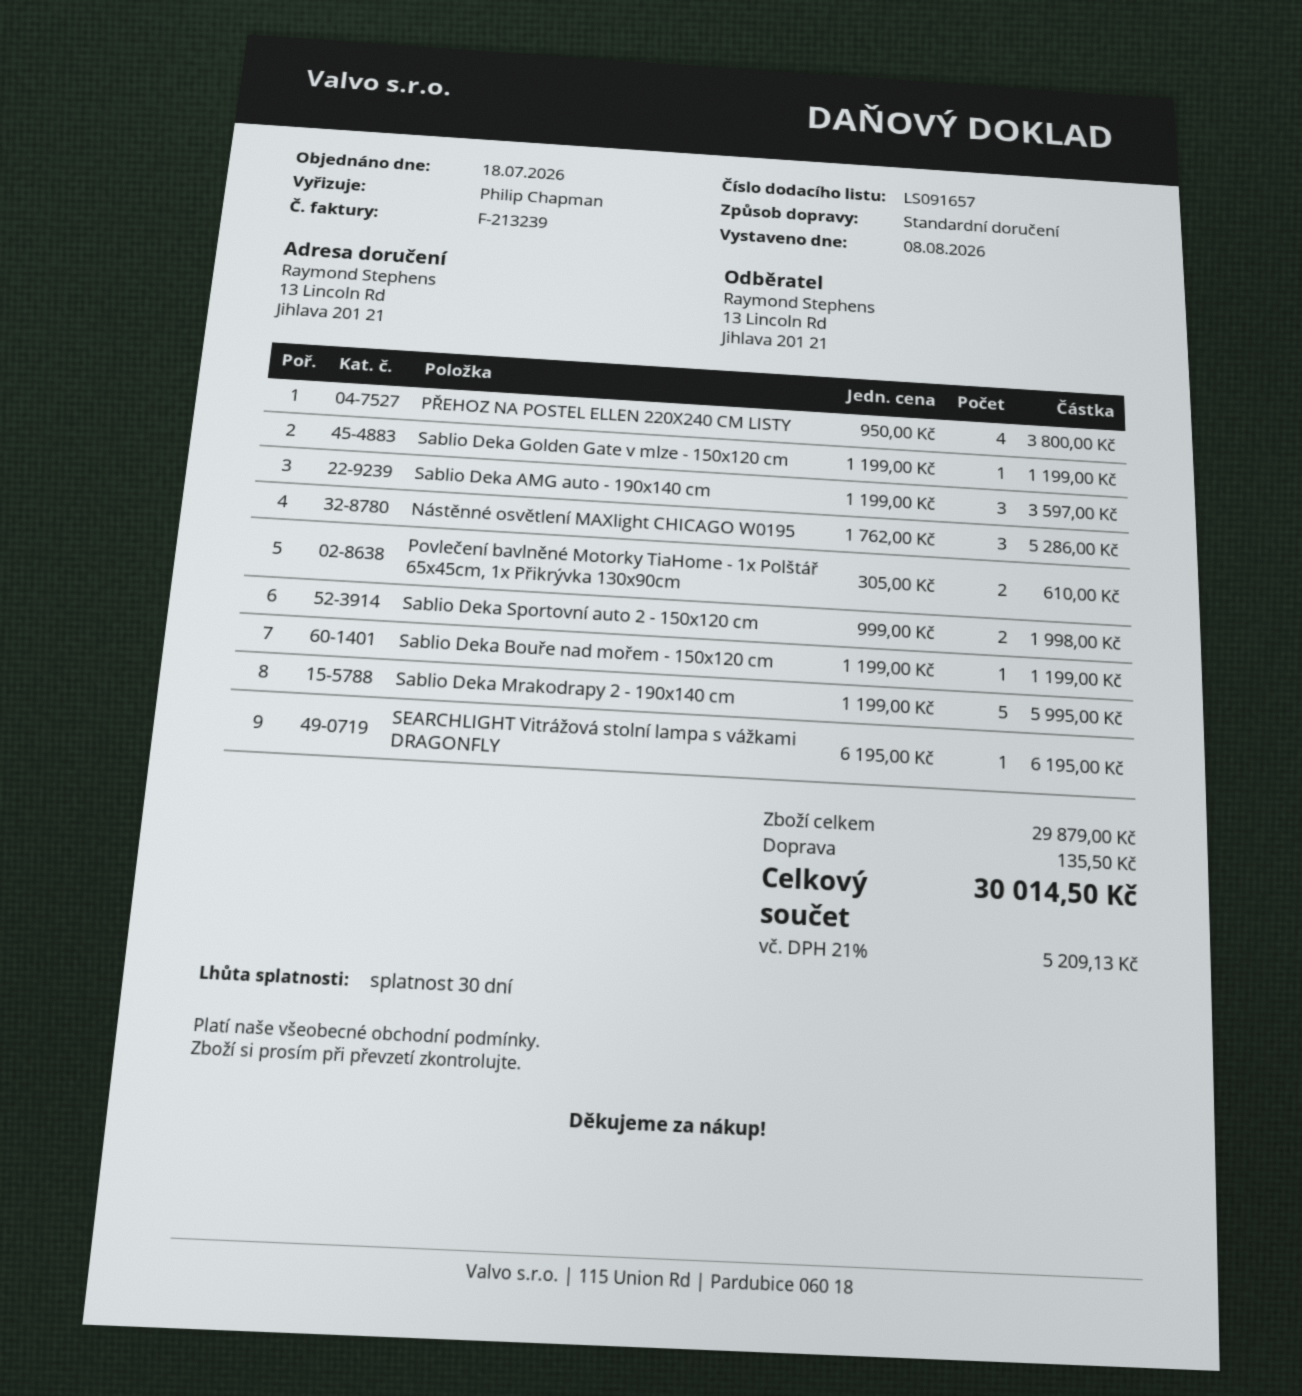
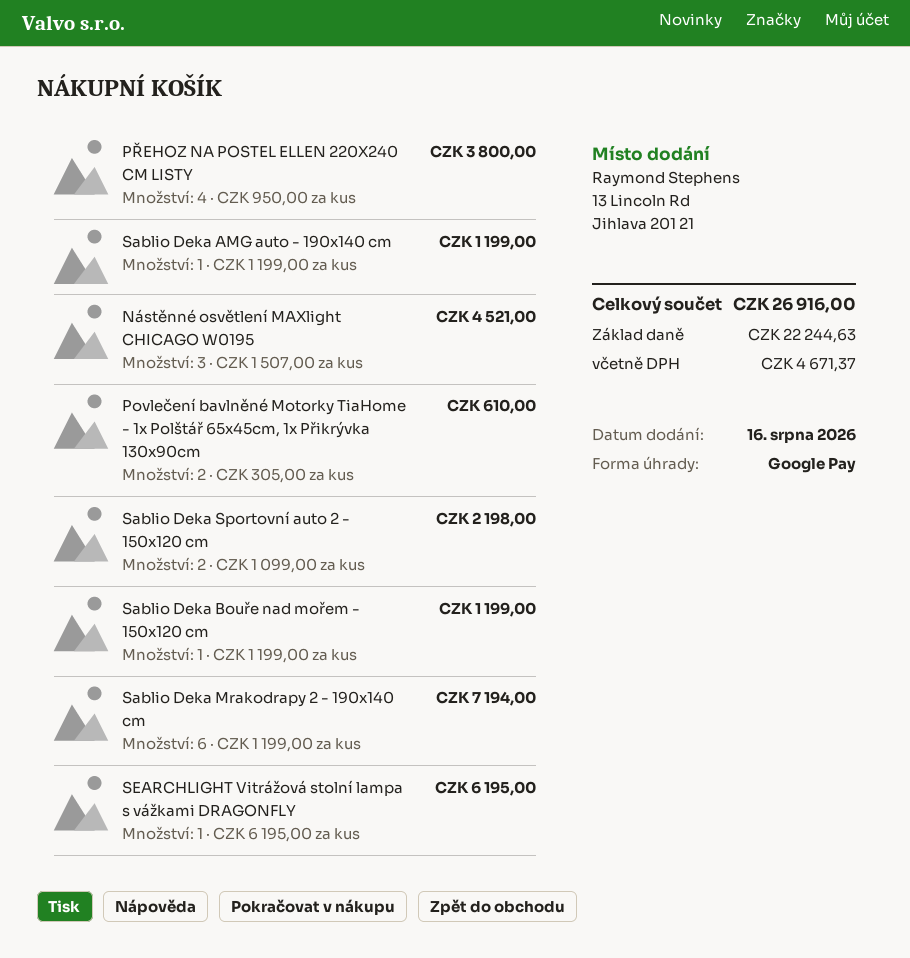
Sablio Deka Golden Gate v mlze - 150x120 cm: 1 x 1199.00 = 1199.00 -> none
Sablio Deka AMG auto - 190x140 cm: 3 x 1199.00 = 3597.00 -> 1 x 1199.00 = 1199.00
Nástěnné osvětlení MAXlight CHICAGO W0195: 3 x 1762.00 = 5286.00 -> 3 x 1507.00 = 4521.00
Sablio Deka Sportovní auto 2 - 150x120 cm: 2 x 999.00 = 1998.00 -> 2 x 1099.00 = 2198.00
Sablio Deka Mrakodrapy 2 - 190x140 cm: 5 x 1199.00 = 5995.00 -> 6 x 1199.00 = 7194.00
shipping: 135.50 -> none
tax: 5209.13 -> 4671.37
total: 30014.50 -> 26916.00

